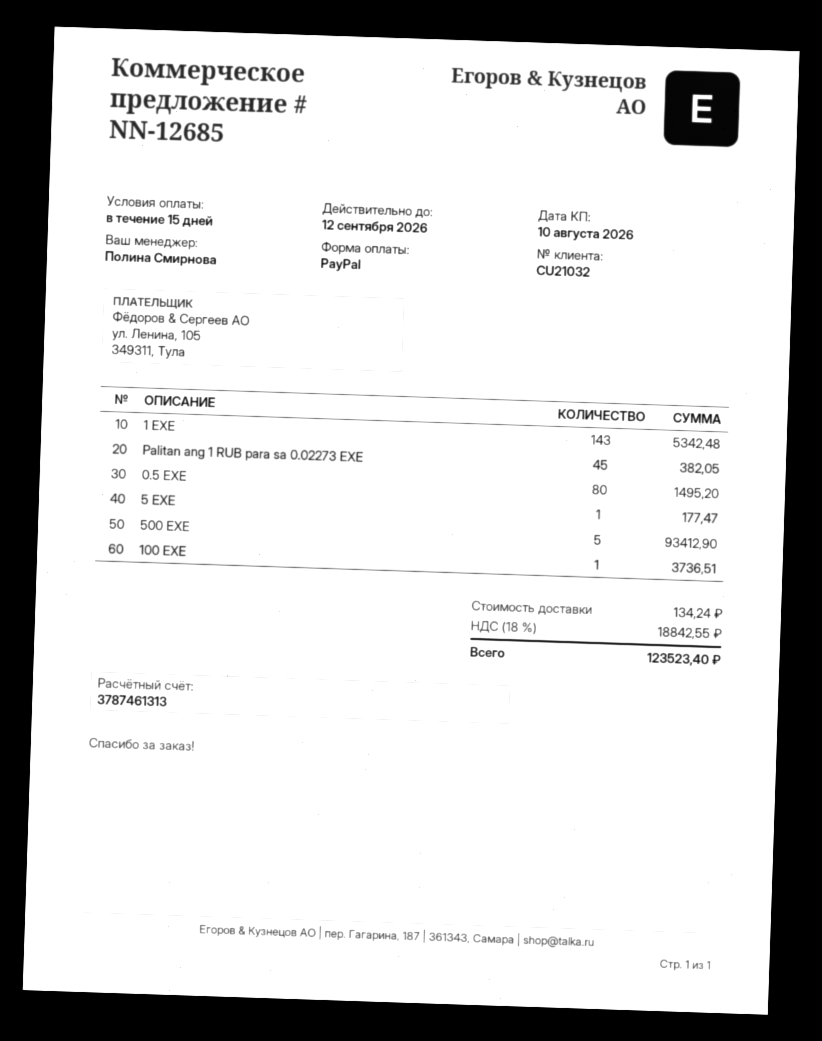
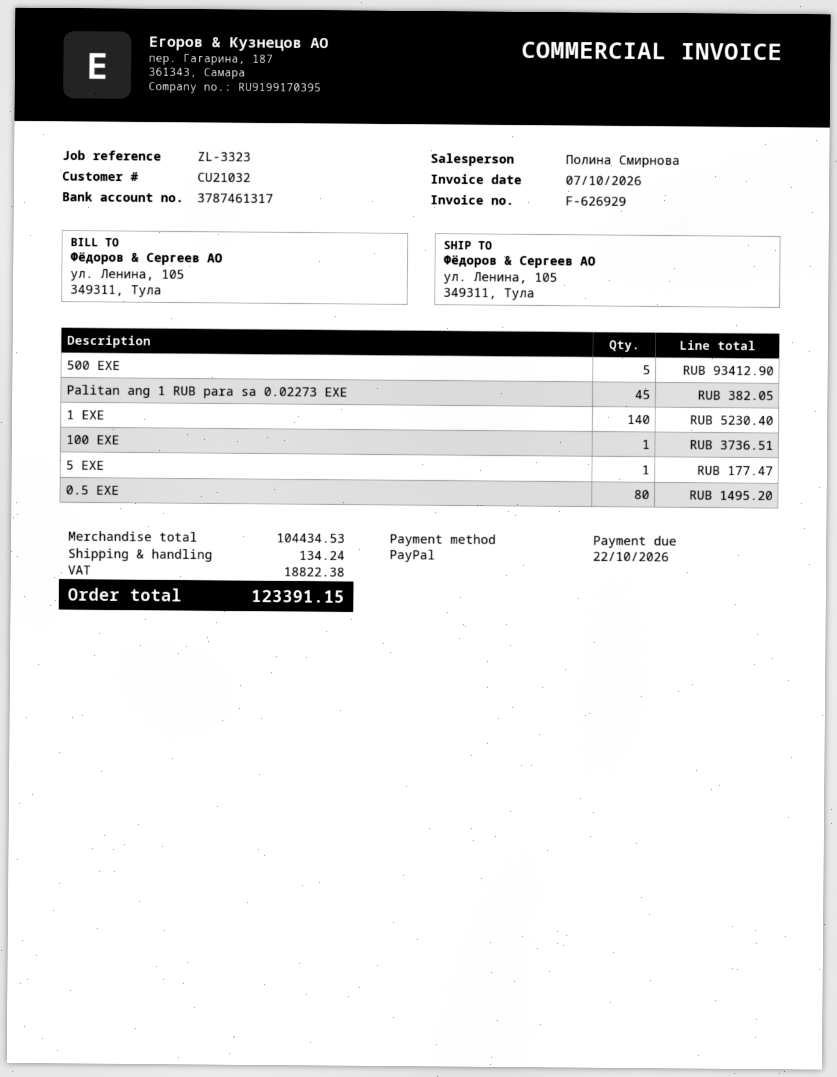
bank account: 3787461313 -> 3787461317
1 EXE: 143 for 5342.48 -> 140 for 5230.40
tax: 18842.55 -> 18822.38
total: 123523.40 -> 123391.15

